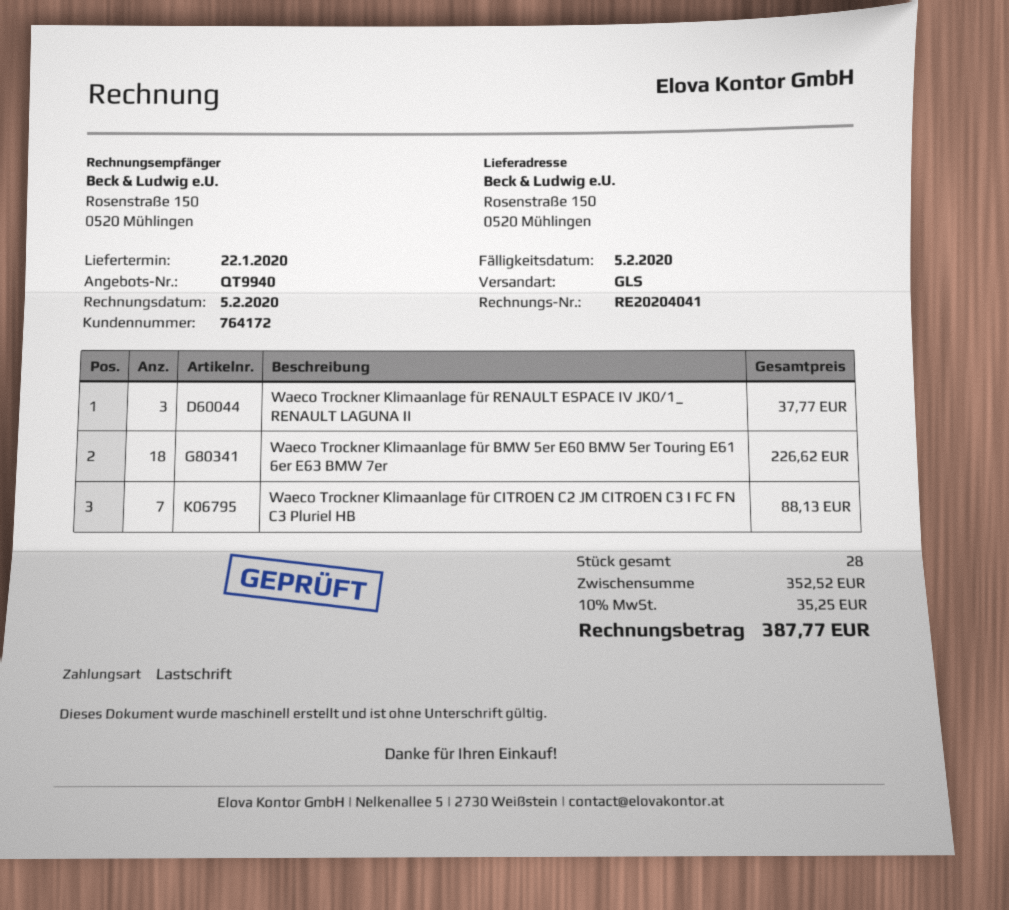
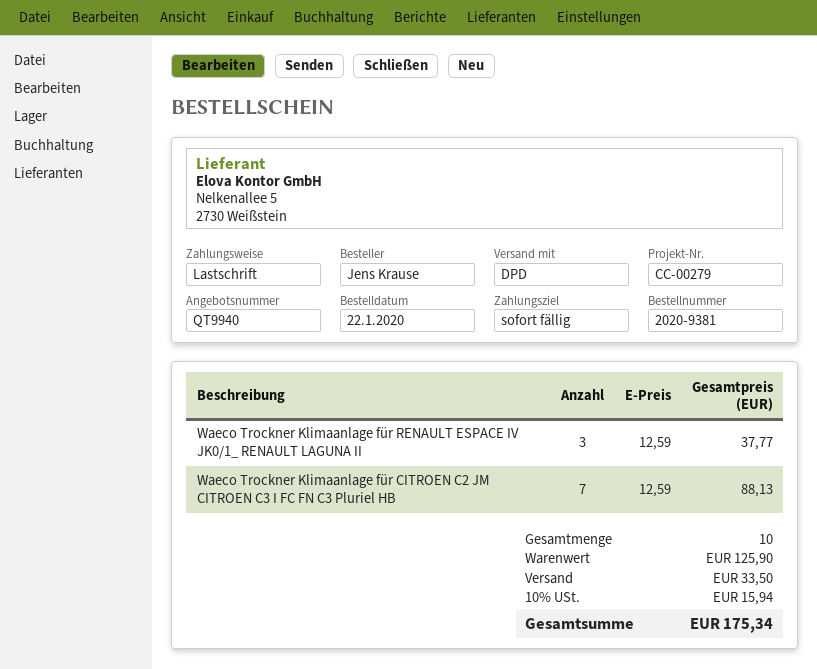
shipping method: GLS -> DPD
Waeco Trockner Klimaanlage für BMW 5er E60 BMW 5er Touring E61 6er E63 BMW 7er: 18 for 226.62 -> none
total quantity: 28 -> 10
subtotal: 352.52 -> 125.90
shipping: none -> 33.50
tax: 10% = 35.25 -> 10% = 15.94
total: 387.77 -> 175.34

